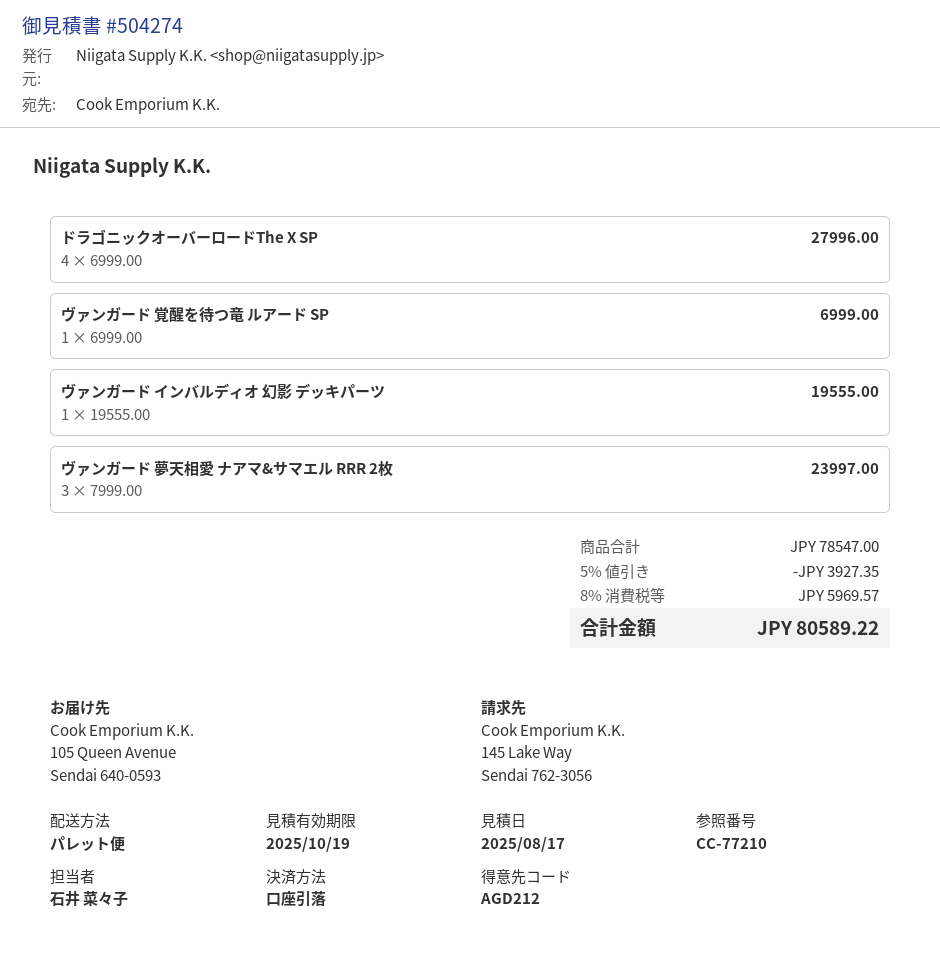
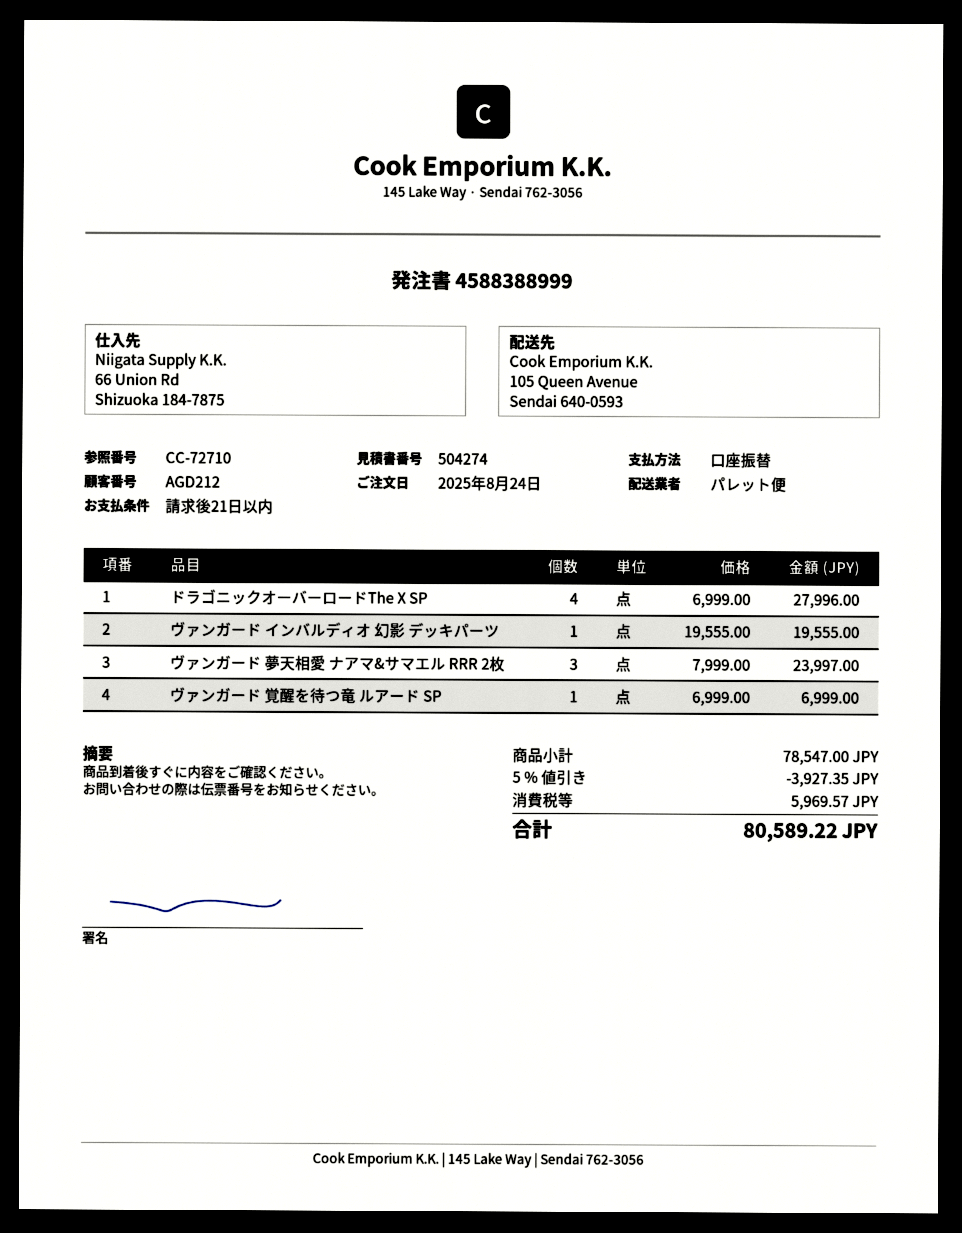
reference: CC-77210 -> CC-72710

